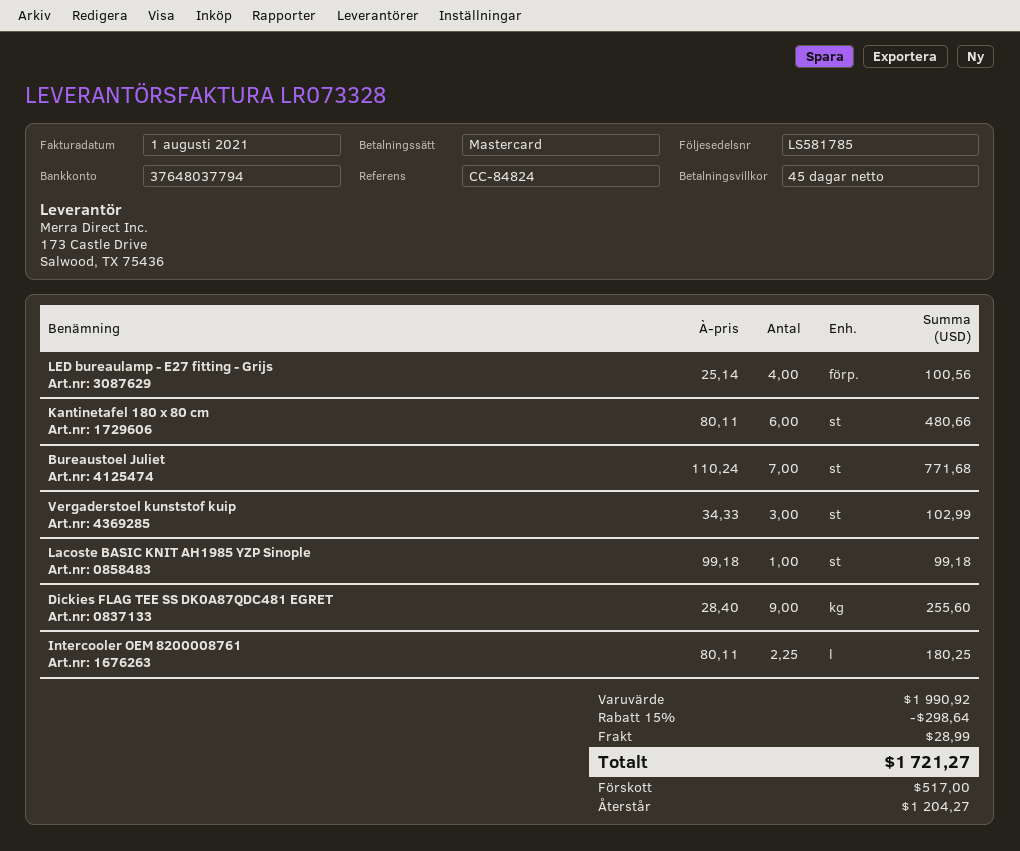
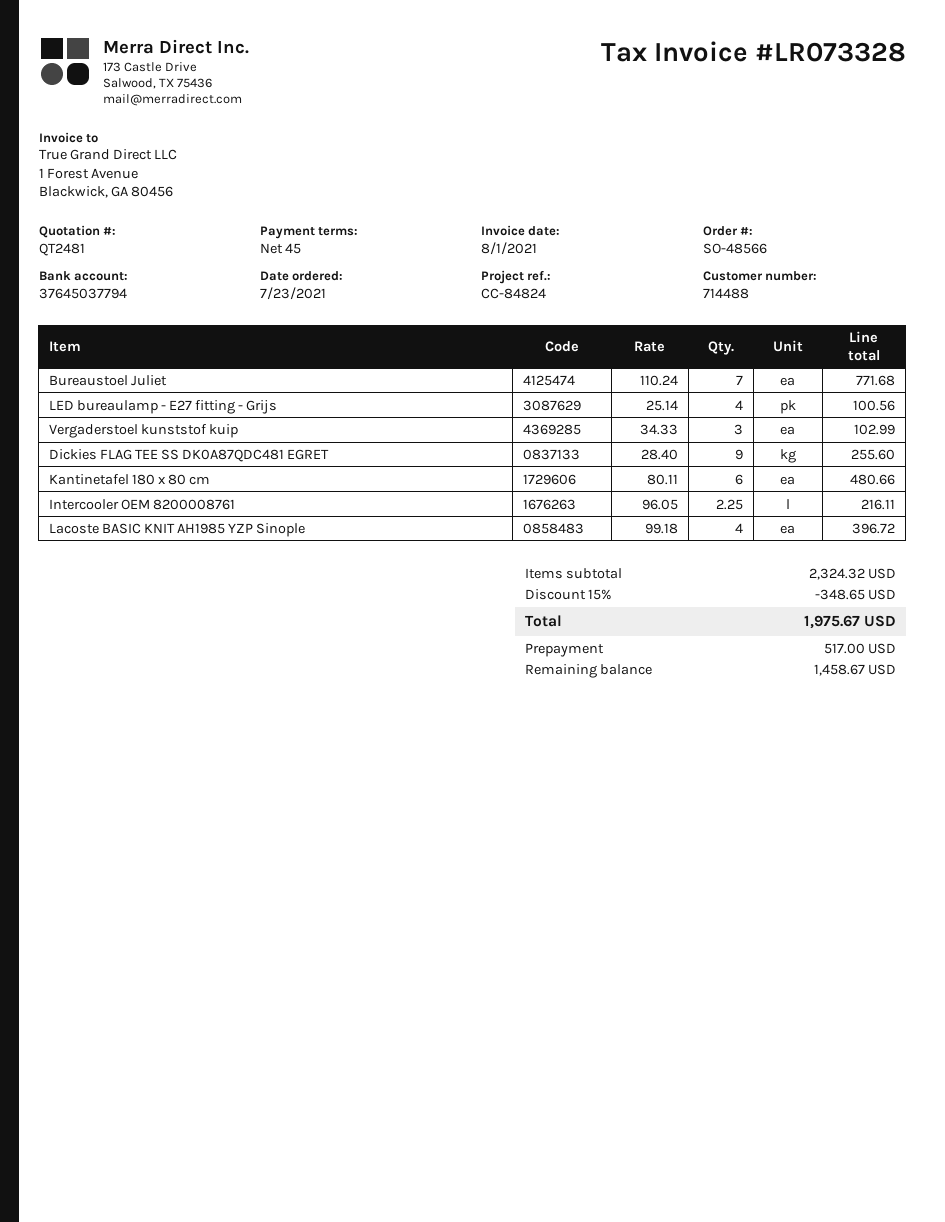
bank account: 37648037794 -> 37645037794
Lacoste BASIC KNIT AH1985 YZP Sinople: 1 x 99.18 = 99.18 -> 4 x 99.18 = 396.72
Intercooler OEM 8200008761: 2.25 x 80.11 = 180.25 -> 2.25 x 96.05 = 216.11
subtotal: 1990.92 -> 2324.32
discount: 15% = 298.64 -> 15% = 348.65
shipping: 28.99 -> none
total: 1721.27 -> 1975.67
balance: 1204.27 -> 1458.67

